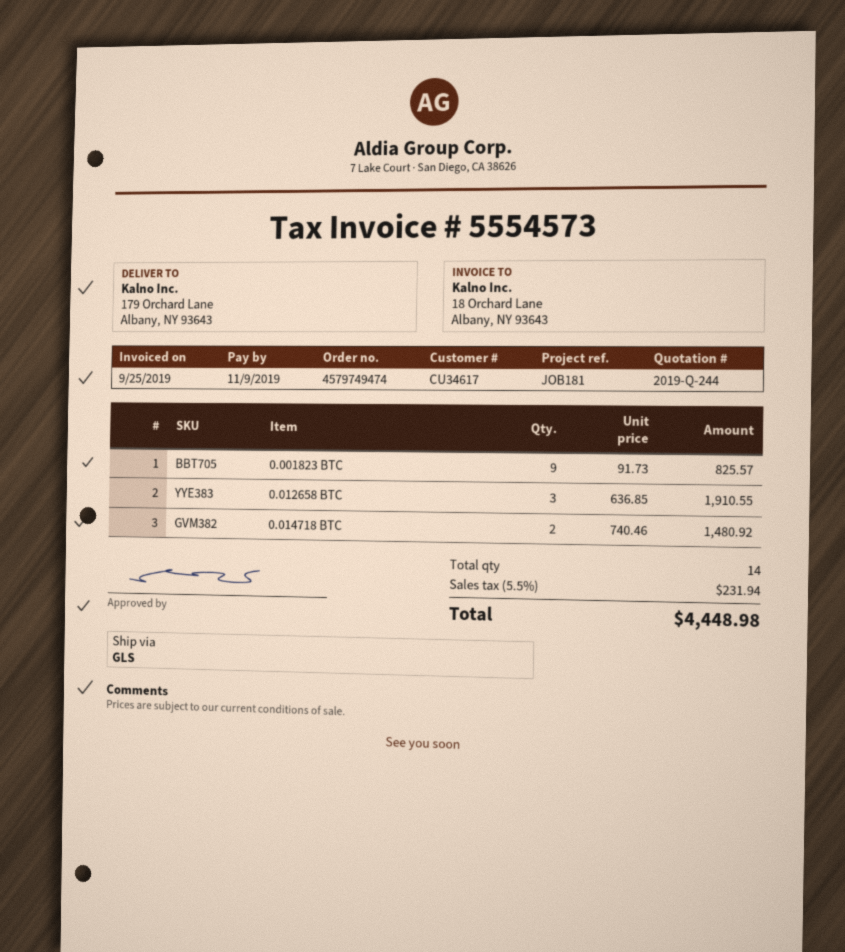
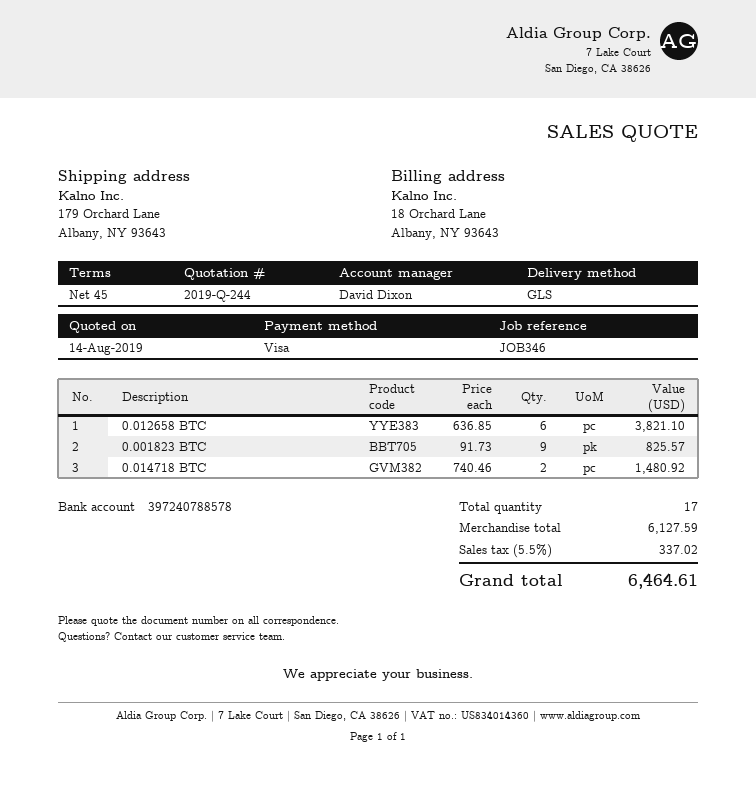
reference: JOB181 -> JOB346
0.012658 BTC: 3 x 636.85 = 1910.55 -> 6 x 636.85 = 3821.10
total quantity: 14 -> 17
tax: 5.5% = 231.94 -> 5.5% = 337.02
total: 4448.98 -> 6464.61

